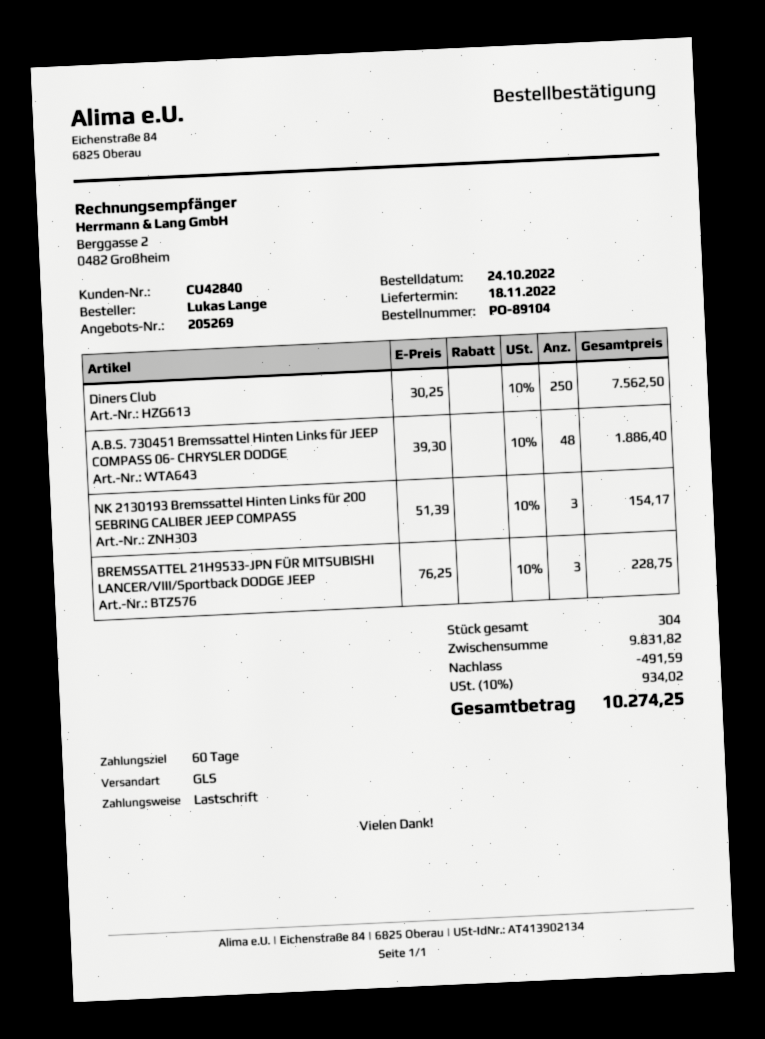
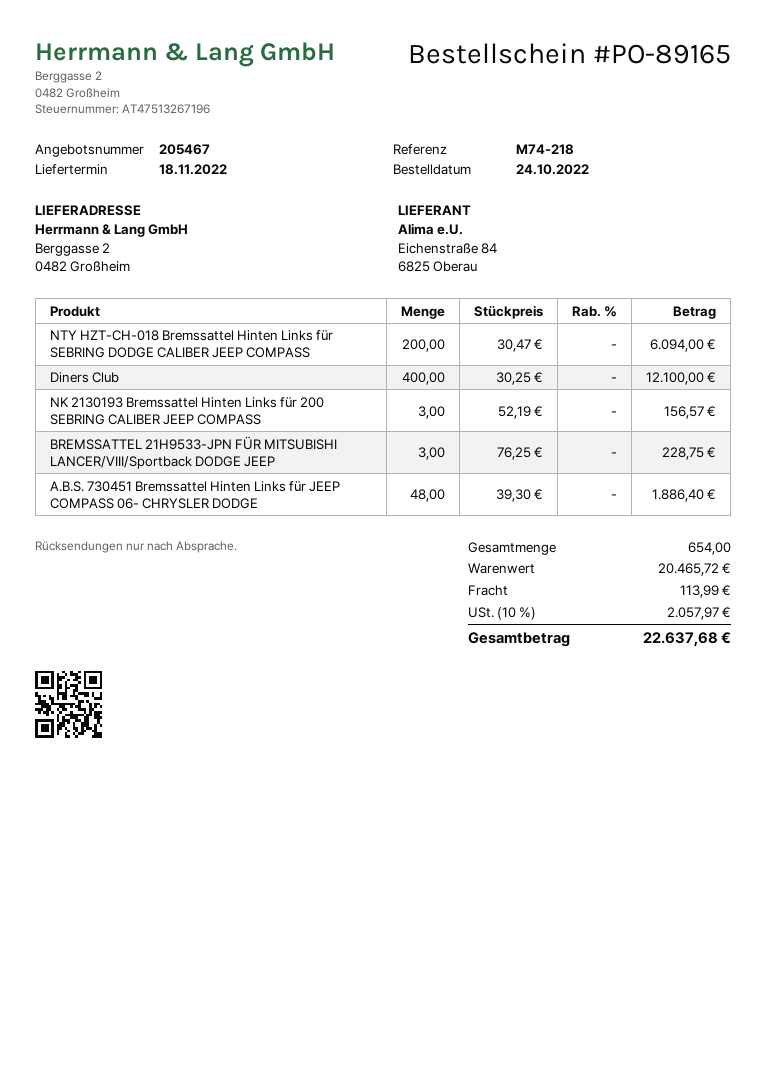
quote number: 205269 -> 205467
order number: PO-89104 -> PO-89165
Diners Club: 250 x 30.25 = 7562.50 -> 400 x 30.25 = 12100.00
NK 2130193 Bremssattel Hinten Links für 200 SEBRING CALIBER JEEP COMPASS: 3 x 51.39 = 154.17 -> 3 x 52.19 = 156.57
NTY HZT-CH-018 Bremssattel Hinten Links für SEBRING DODGE CALIBER JEEP COMPASS: none -> 200 x 30.47 = 6094.00
total quantity: 304 -> 654
subtotal: 9831.82 -> 20465.72
discount: 491.59 -> none
shipping: none -> 113.99
tax: 10% = 934.02 -> 10% = 2057.97
total: 10274.25 -> 22637.68

